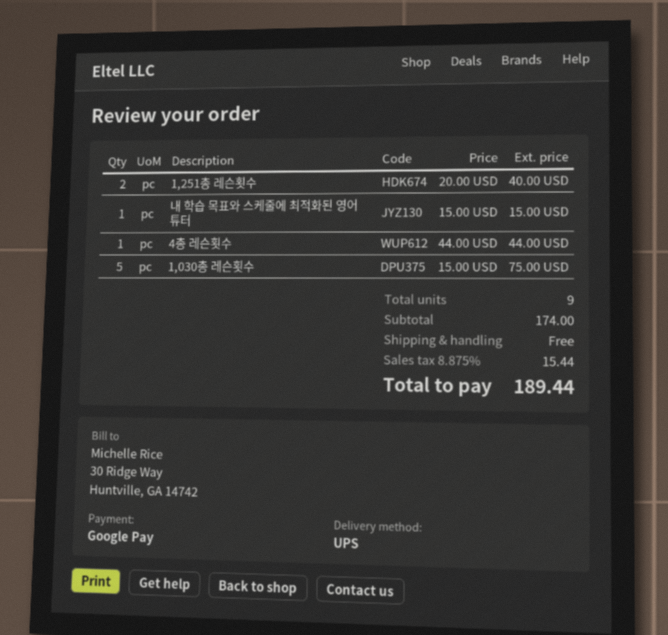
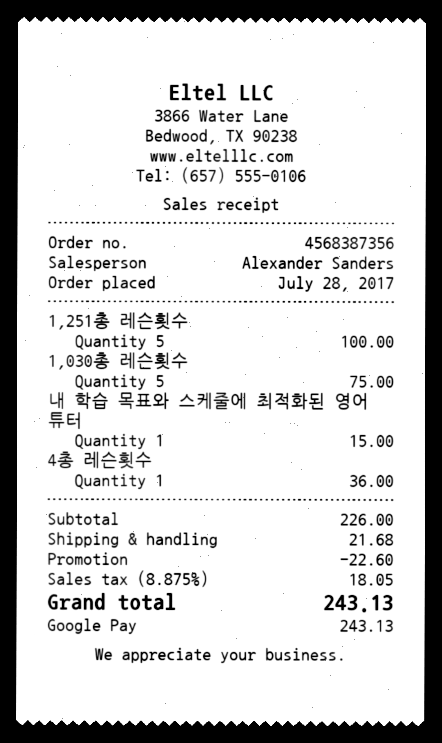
1,251총 레슨횟수: 2 for 40.00 -> 5 for 100.00
4총 레슨횟수: 1 for 44.00 -> 1 for 36.00
subtotal: 174.00 -> 226.00
discount: none -> 22.60
shipping: 0.00 -> 21.68
tax: 8.875% = 15.44 -> 8.875% = 18.05
total: 189.44 -> 243.13

